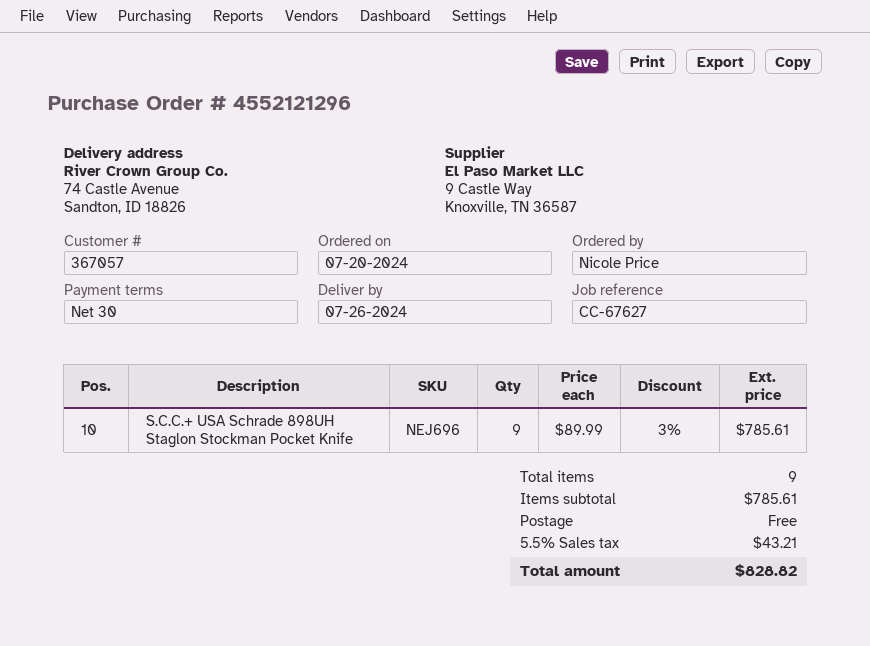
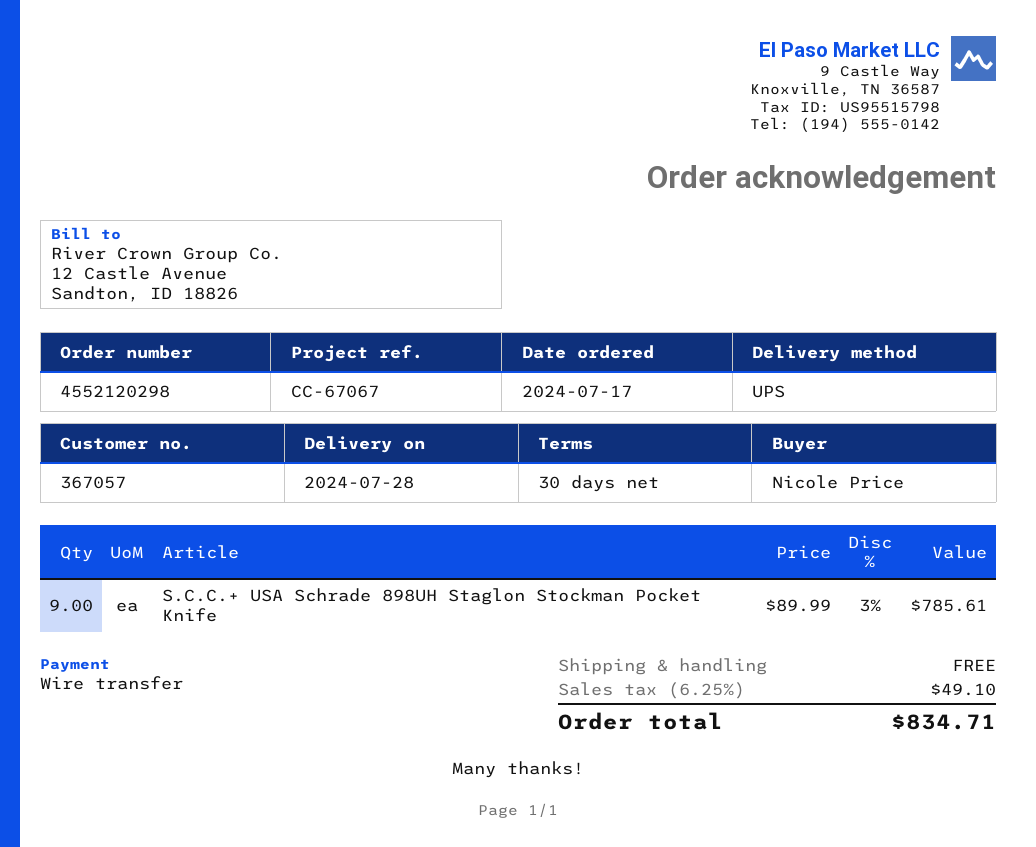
order number: 4552121296 -> 4552120298
order date: 2024-07-20 -> 2024-07-17
delivery date: 2024-07-26 -> 2024-07-28
reference: CC-67627 -> CC-67067
tax: 5.5% = 43.21 -> 6.25% = 49.10
total: 828.82 -> 834.71

